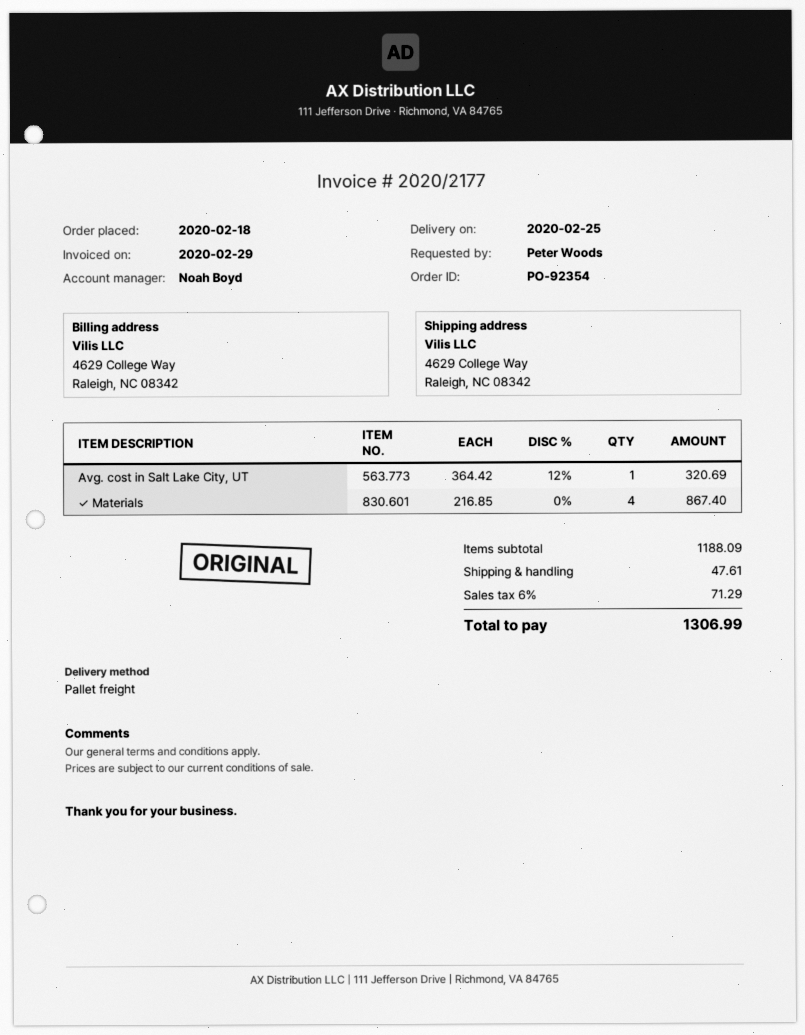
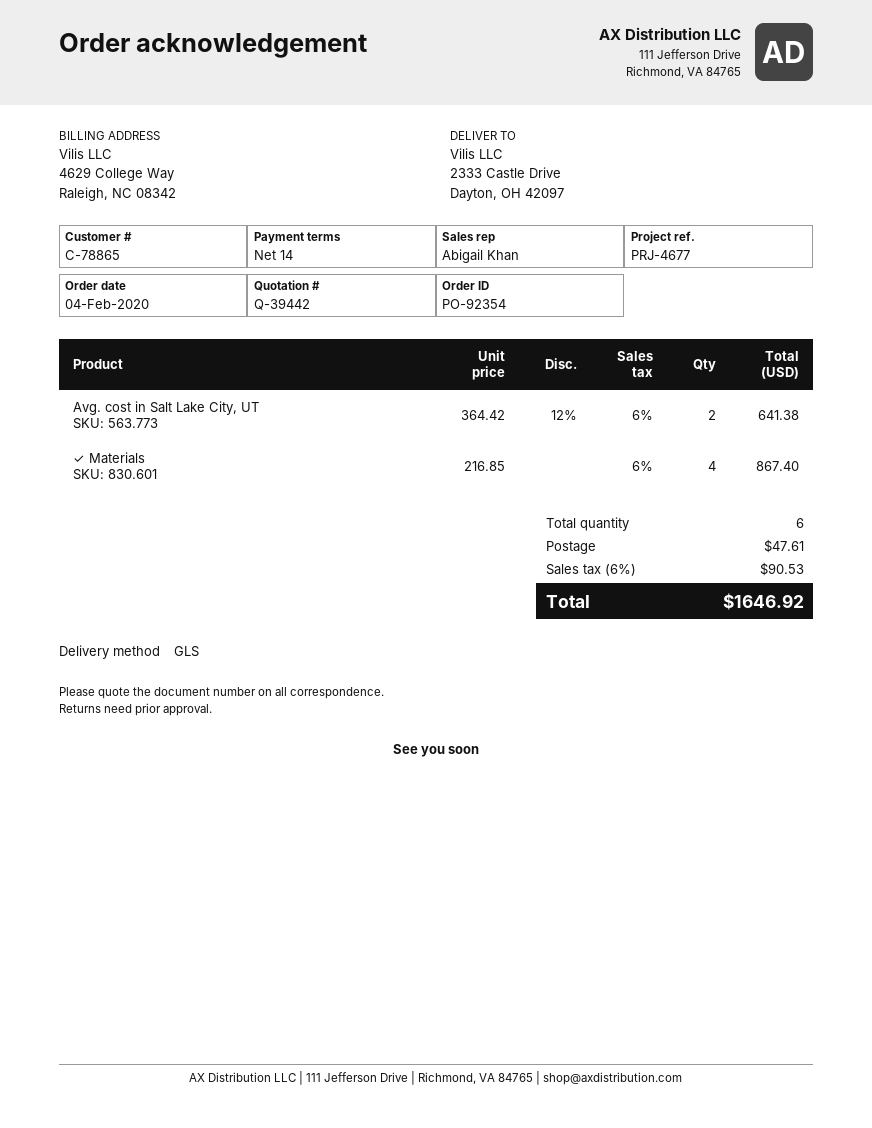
order date: 2020-02-18 -> 2020-02-04
sales rep: Noah Boyd -> Abigail Khan
shipping method: pallet freight -> GLS
ship to: 4629 College Way, Raleigh, NC 08342 -> 2333 Castle Drive, Dayton, OH 42097
Avg. cost in Salt Lake City, UT: 1 x 364.42 - 12% = 320.69 -> 2 x 364.42 - 12% = 641.38
tax: 6% = 71.29 -> 6% = 90.53
total: 1306.99 -> 1646.92

